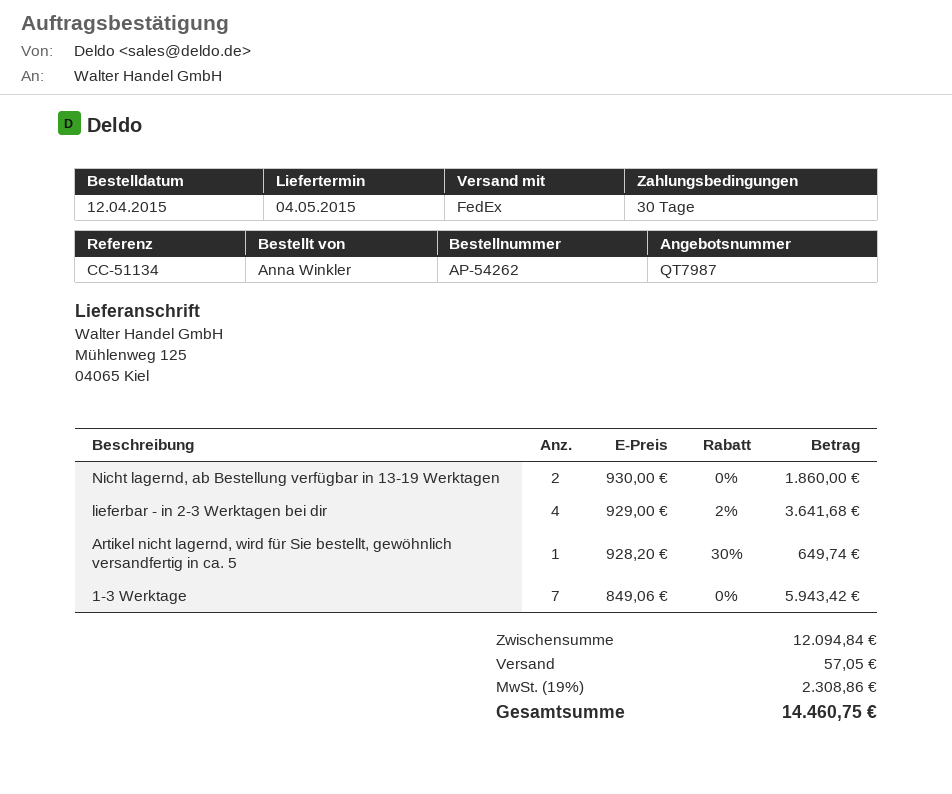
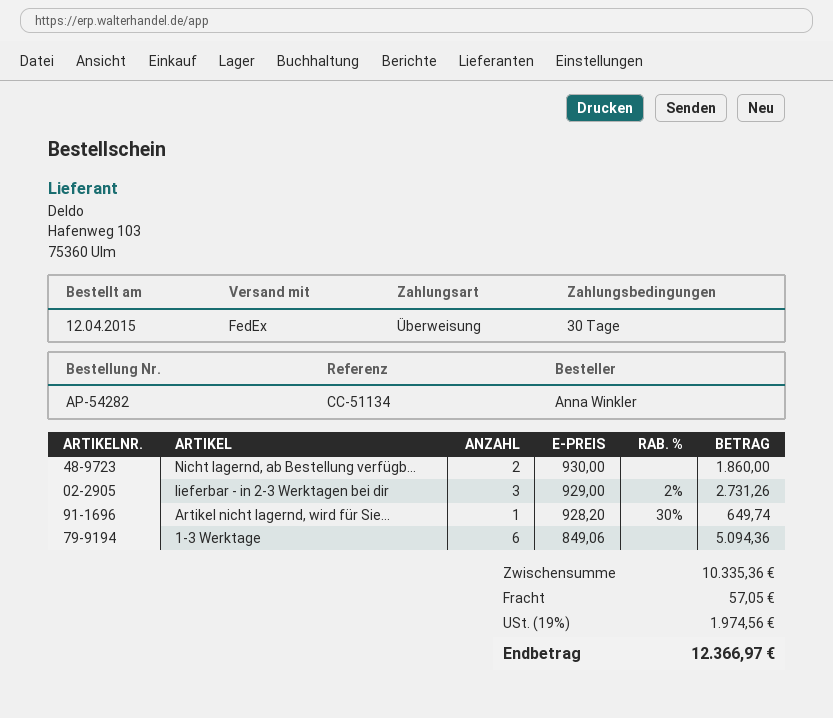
order number: AP-54262 -> AP-54282
lieferbar - in 2-3 Werktagen bei dir: 4 x 929.00 - 2% = 3641.68 -> 3 x 929.00 - 2% = 2731.26
1-3 Werktage: 7 x 849.06 = 5943.42 -> 6 x 849.06 = 5094.36
subtotal: 12094.84 -> 10335.36
tax: 19% = 2308.86 -> 19% = 1974.56
total: 14460.75 -> 12366.97

